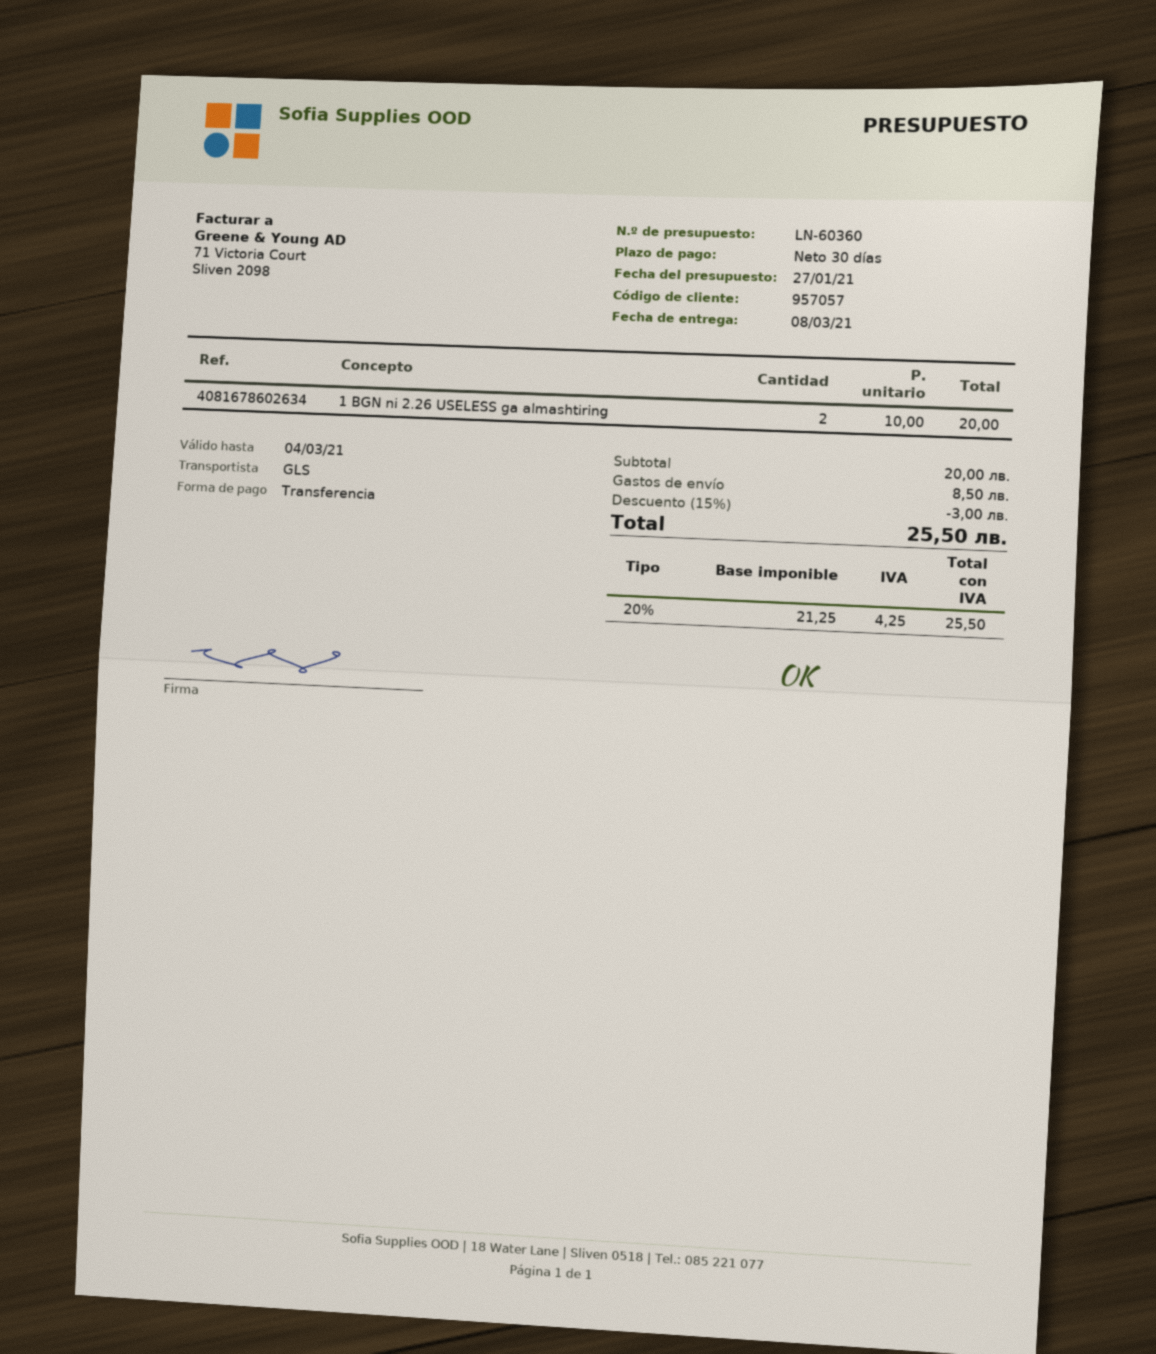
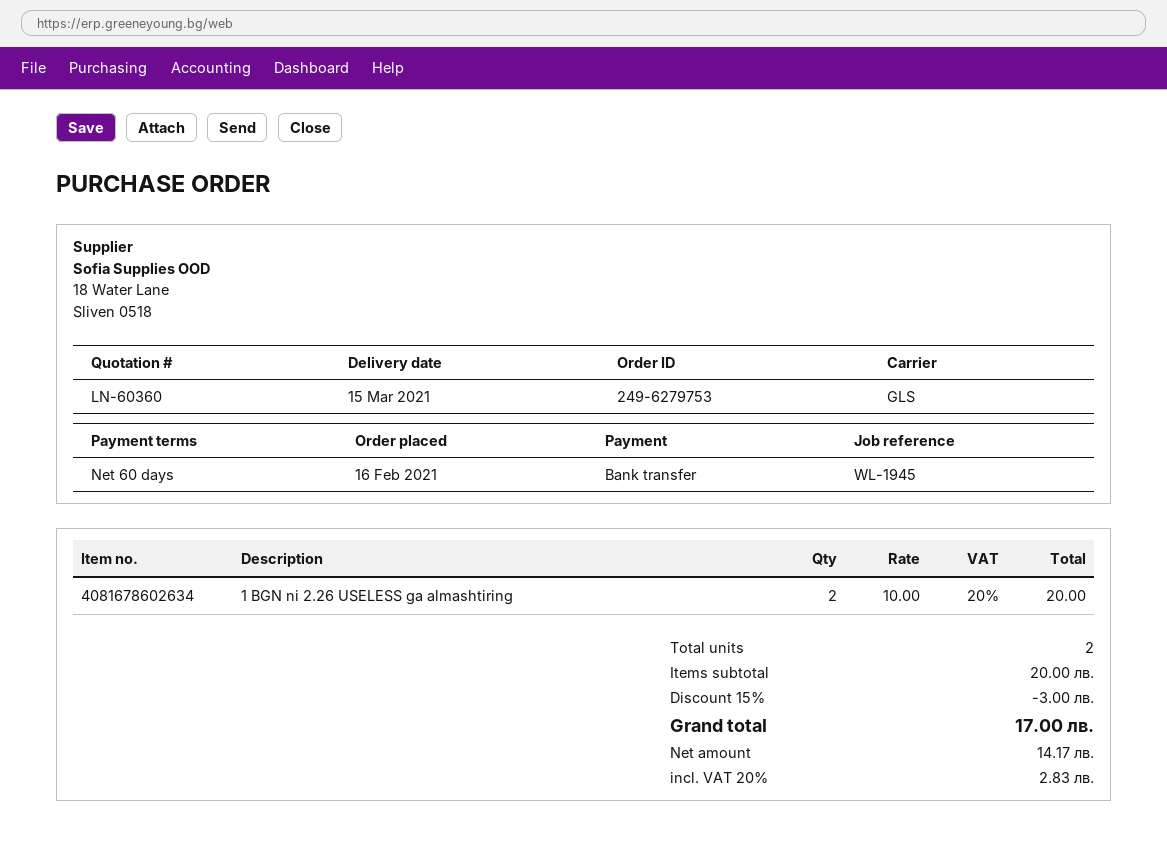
delivery date: 2021-03-08 -> 2021-03-15
payment terms: 30 days -> 60 days
shipping: 8.50 -> none
net: 21.25 -> 14.17
tax: 20% = 4.25 -> 20% = 2.83
total: 25.50 -> 17.00

